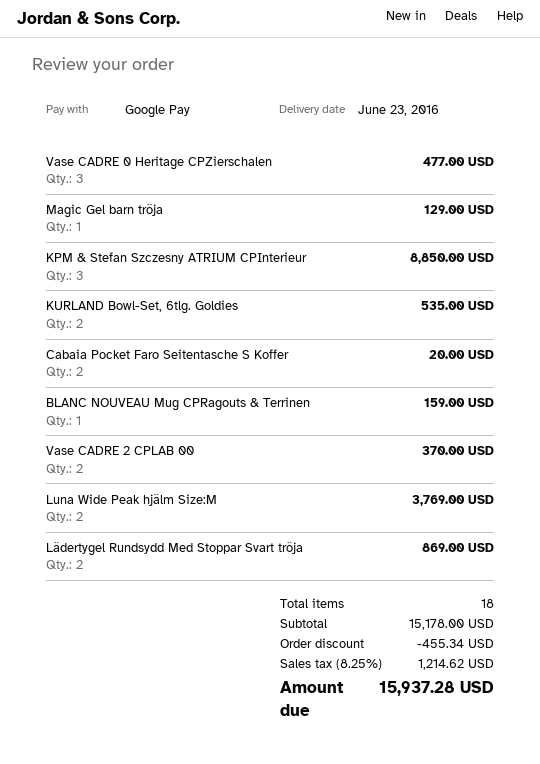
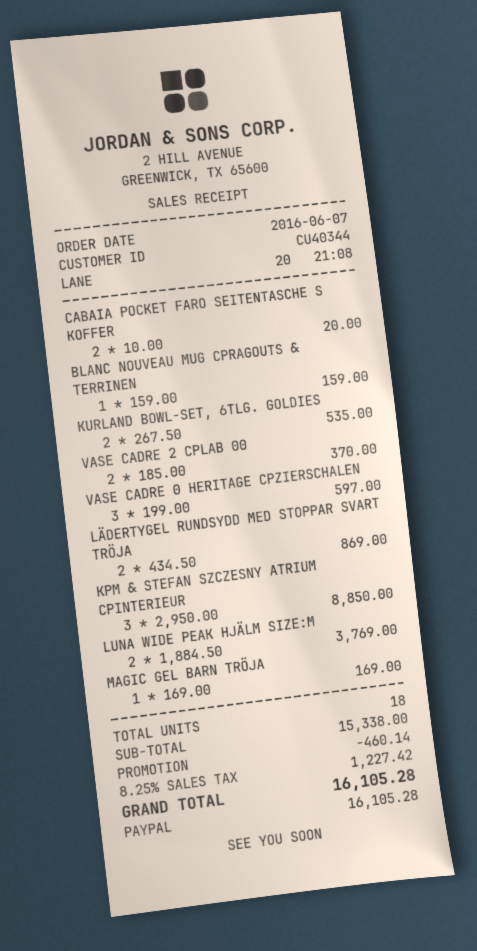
payment method: Google Pay -> PayPal
Vase CADRE 0 Heritage CPZierschalen: 3 for 477.00 -> 3 for 597.00
Magic Gel barn tröja: 1 for 129.00 -> 1 for 169.00
subtotal: 15178.00 -> 15338.00
discount: 455.34 -> 460.14
tax: 8.25% = 1214.62 -> 8.25% = 1227.42
total: 15937.28 -> 16105.28

